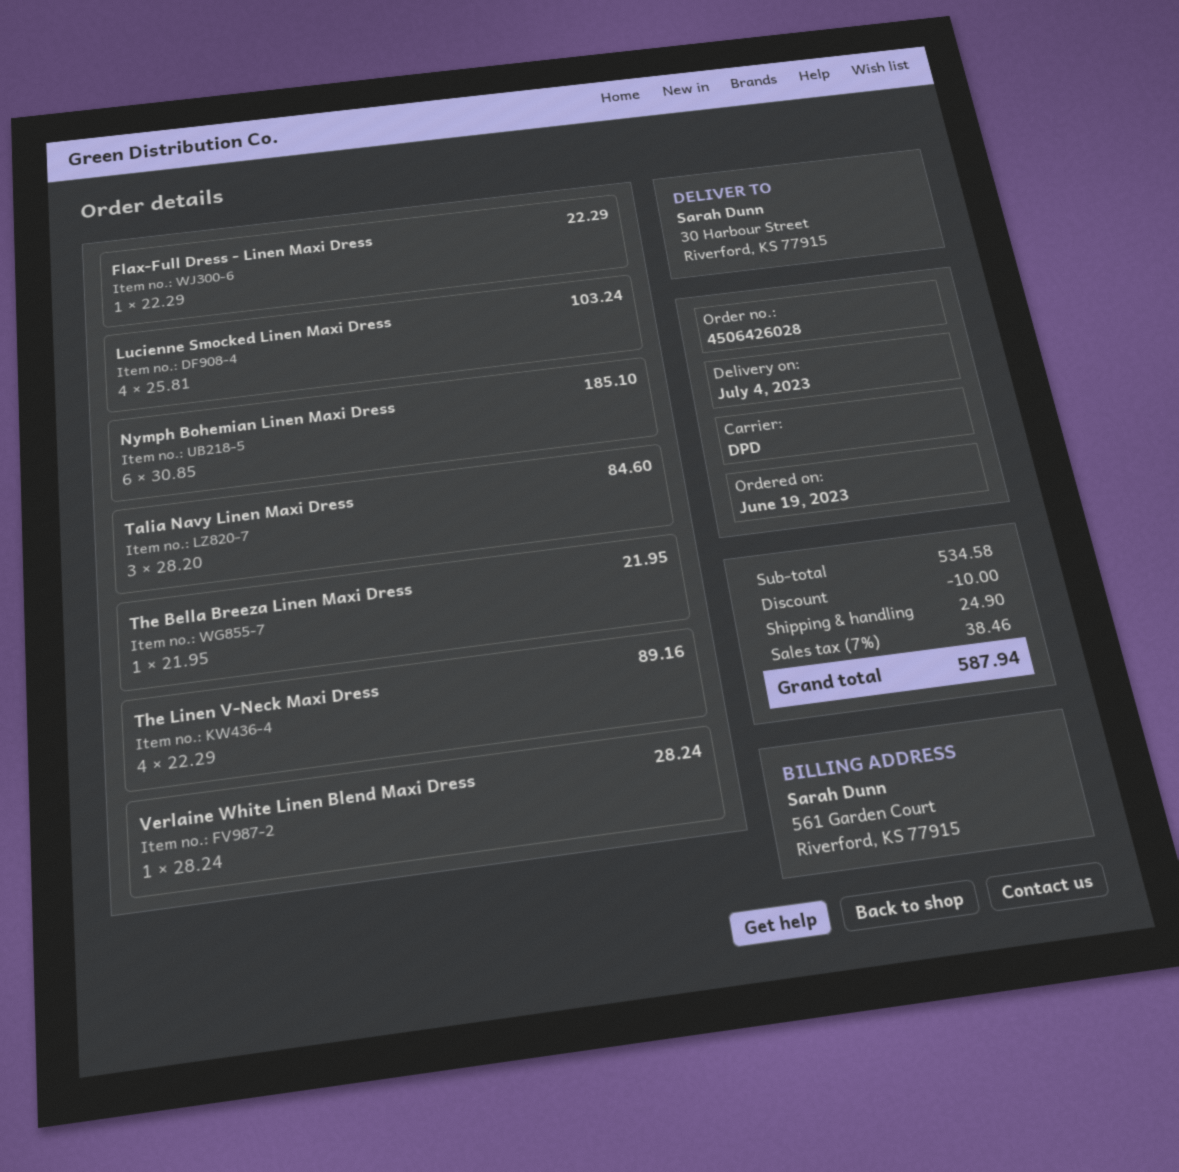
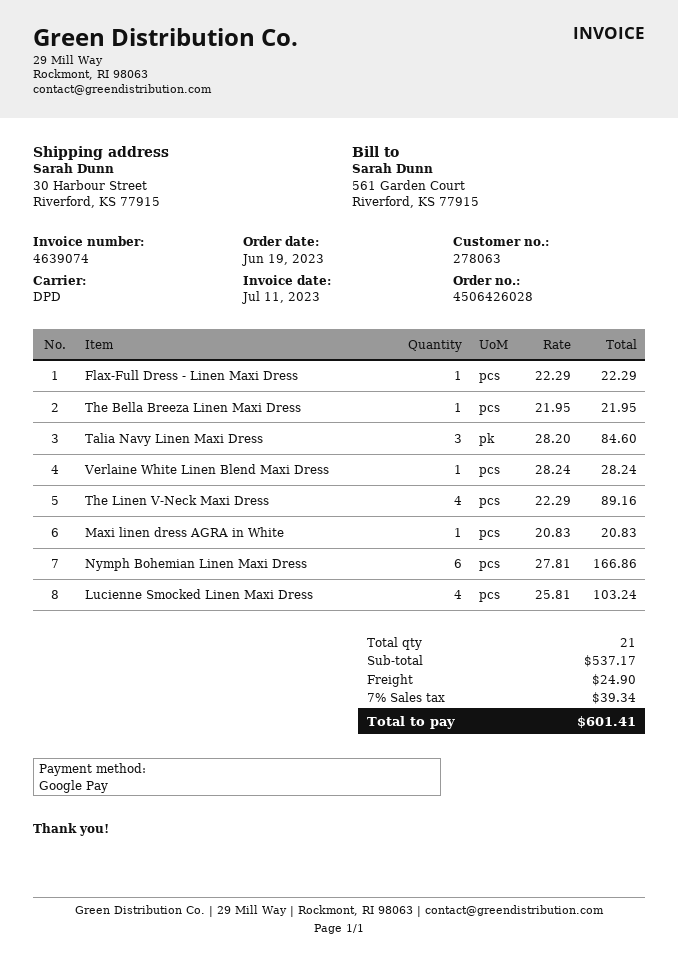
Nymph Bohemian Linen Maxi Dress: 6 x 30.85 = 185.10 -> 6 x 27.81 = 166.86
Maxi linen dress AGRA in White: none -> 1 x 20.83 = 20.83
subtotal: 534.58 -> 537.17
discount: 10.00 -> none
tax: 7% = 38.46 -> 7% = 39.34
total: 587.94 -> 601.41

